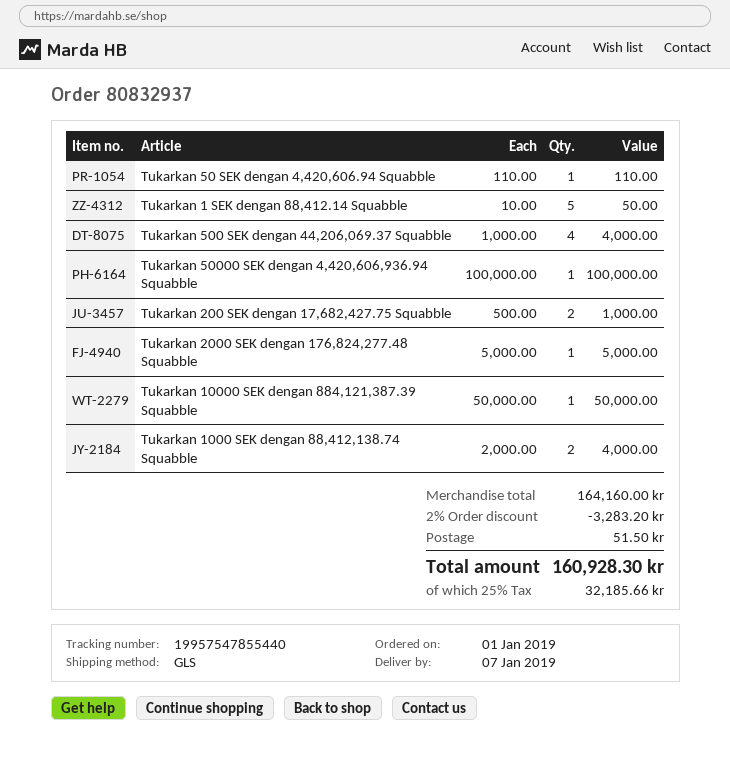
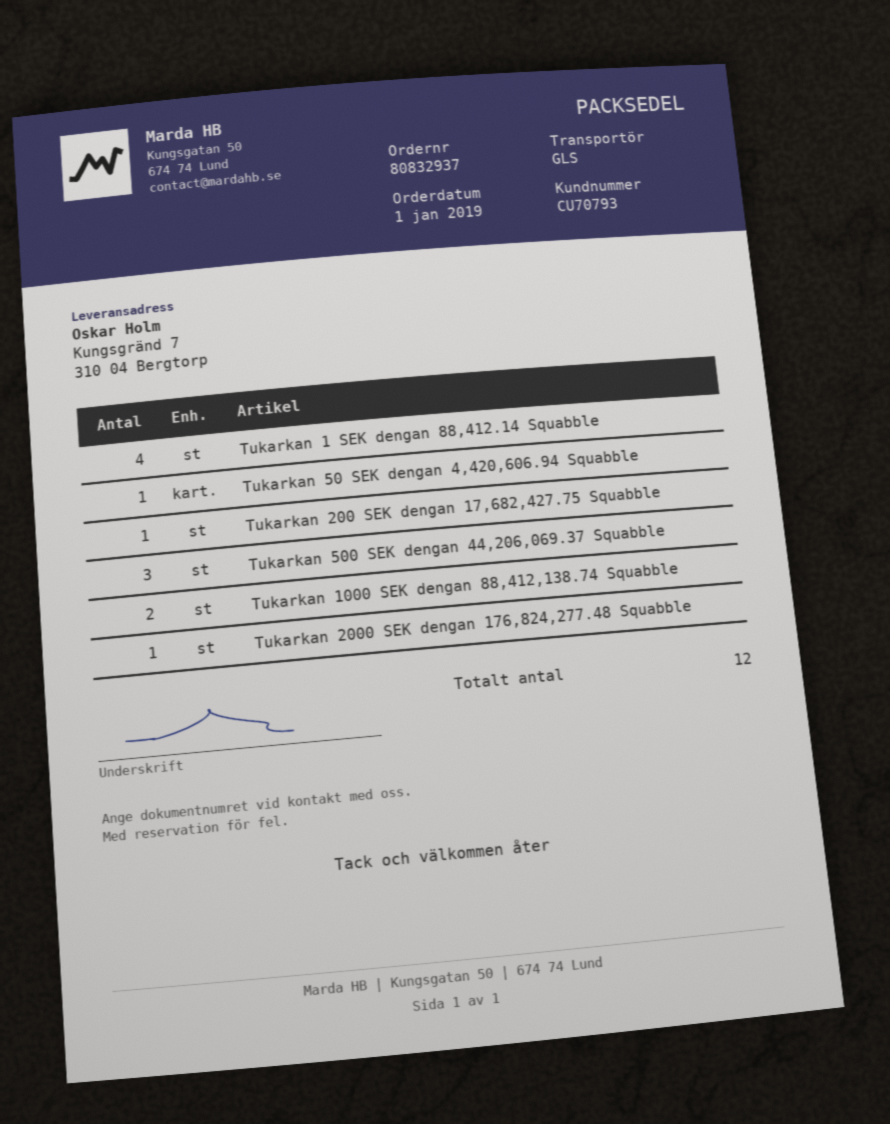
Tukarkan 1 SEK dengan 88,412.14 Squabble: 5 -> 4
Tukarkan 500 SEK dengan 44,206,069.37 Squabble: 4 -> 3
Tukarkan 50000 SEK dengan 4,420,606,936.94 Squabble: 1 -> none
Tukarkan 200 SEK dengan 17,682,427.75 Squabble: 2 -> 1
Tukarkan 10000 SEK dengan 884,121,387.39 Squabble: 1 -> none

